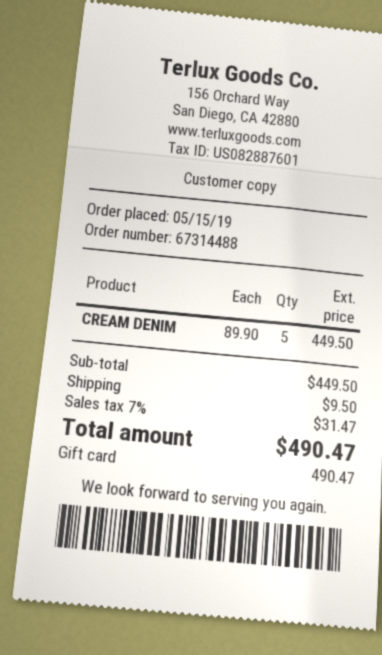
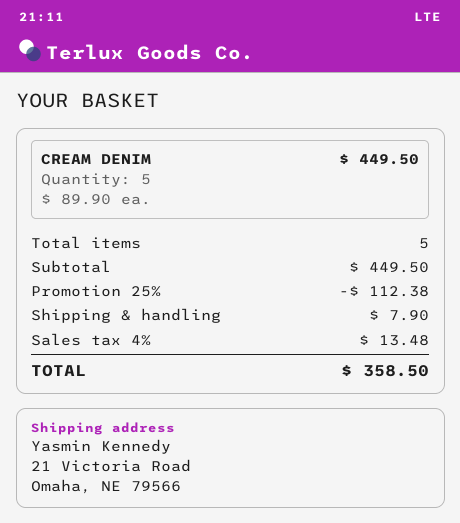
discount: none -> 25% = 112.38
shipping: 9.50 -> 7.90
tax: 7% = 31.47 -> 4% = 13.48
total: 490.47 -> 358.50

